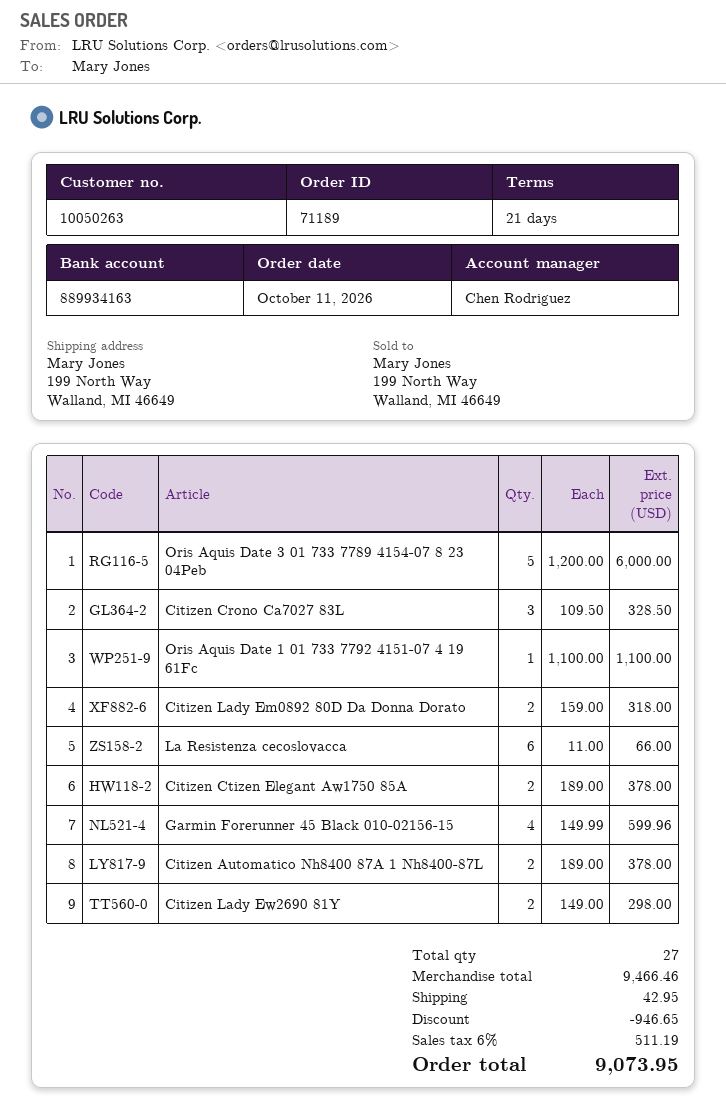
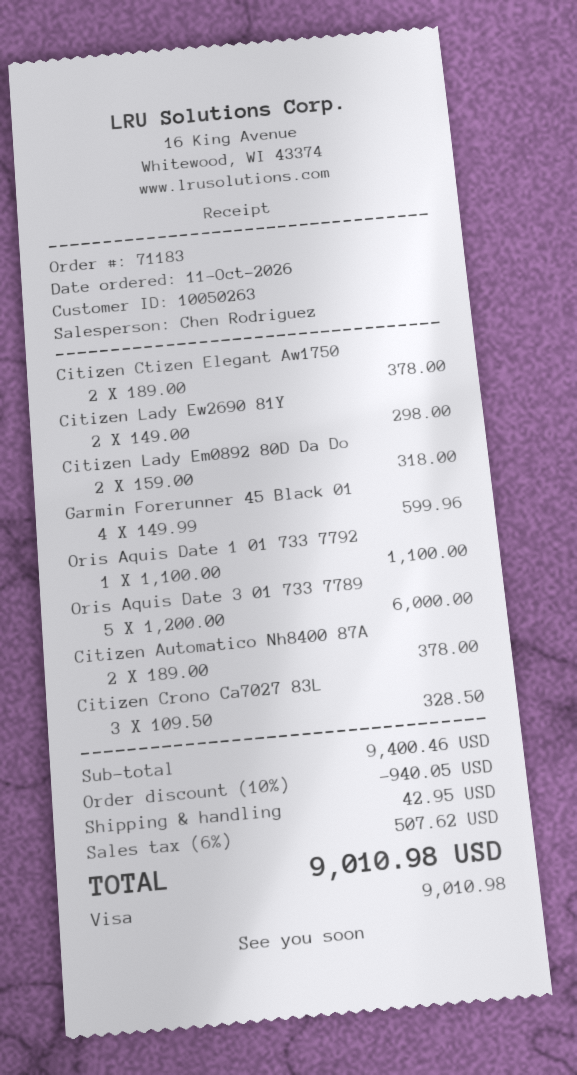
order number: 71189 -> 71183
La Resistenza cecoslovacca: 6 x 11.00 = 66.00 -> none
subtotal: 9466.46 -> 9400.46
discount: 946.65 -> 940.05
tax: 6% = 511.19 -> 6% = 507.62
total: 9073.95 -> 9010.98

